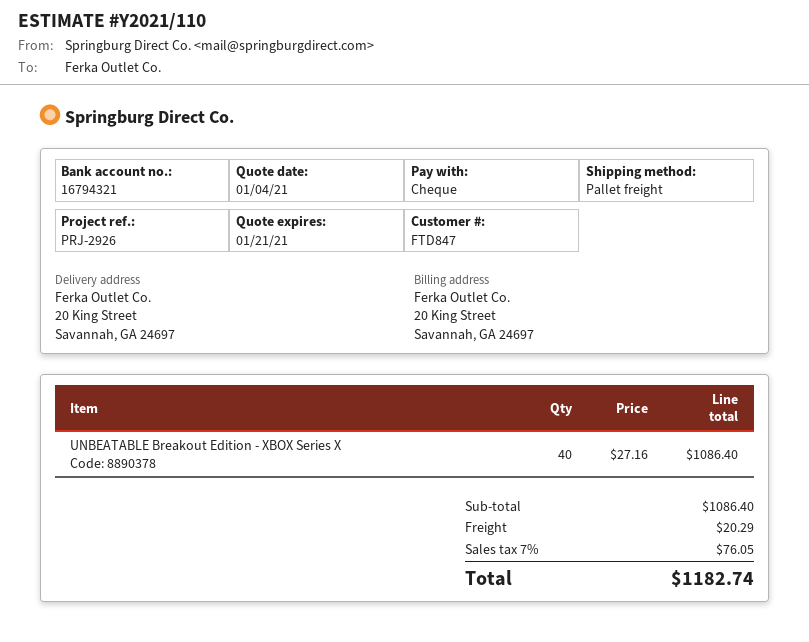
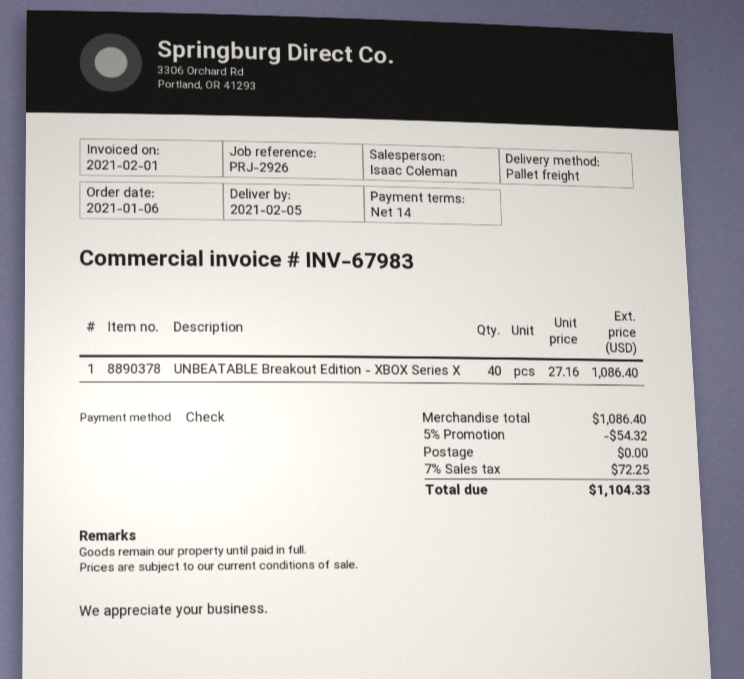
discount: none -> 5% = 54.32
shipping: 20.29 -> 0.00
tax: 7% = 76.05 -> 7% = 72.25
total: 1182.74 -> 1104.33

